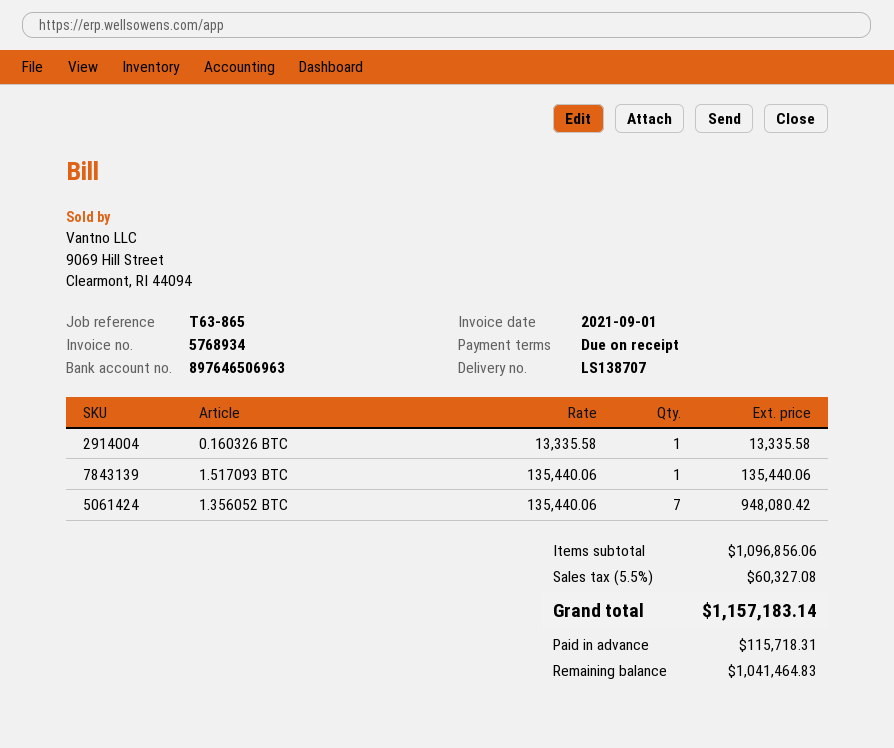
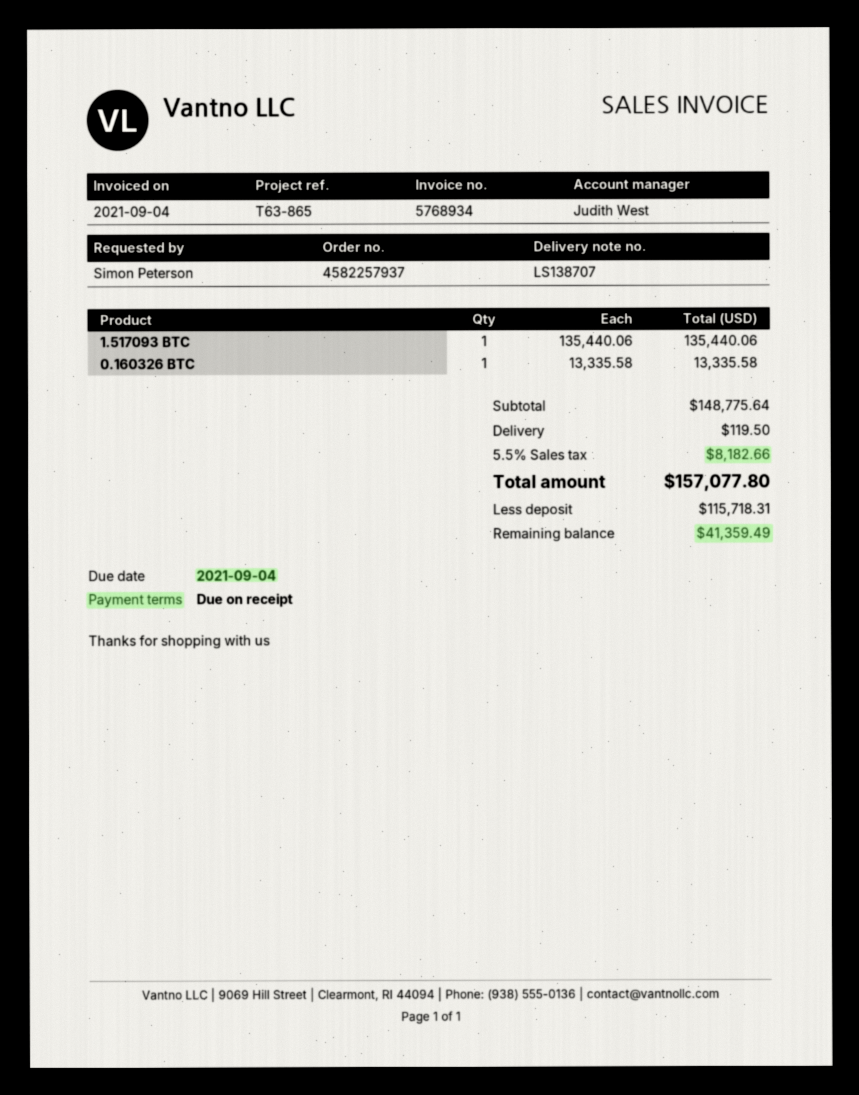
invoice date: 2021-09-01 -> 2021-09-04
1.356052 BTC: 7 x 135440.06 = 948080.42 -> none
subtotal: 1096856.06 -> 148775.64
shipping: none -> 119.50
tax: 5.5% = 60327.08 -> 5.5% = 8182.66
total: 1157183.14 -> 157077.80
balance: 1041464.83 -> 41359.49

